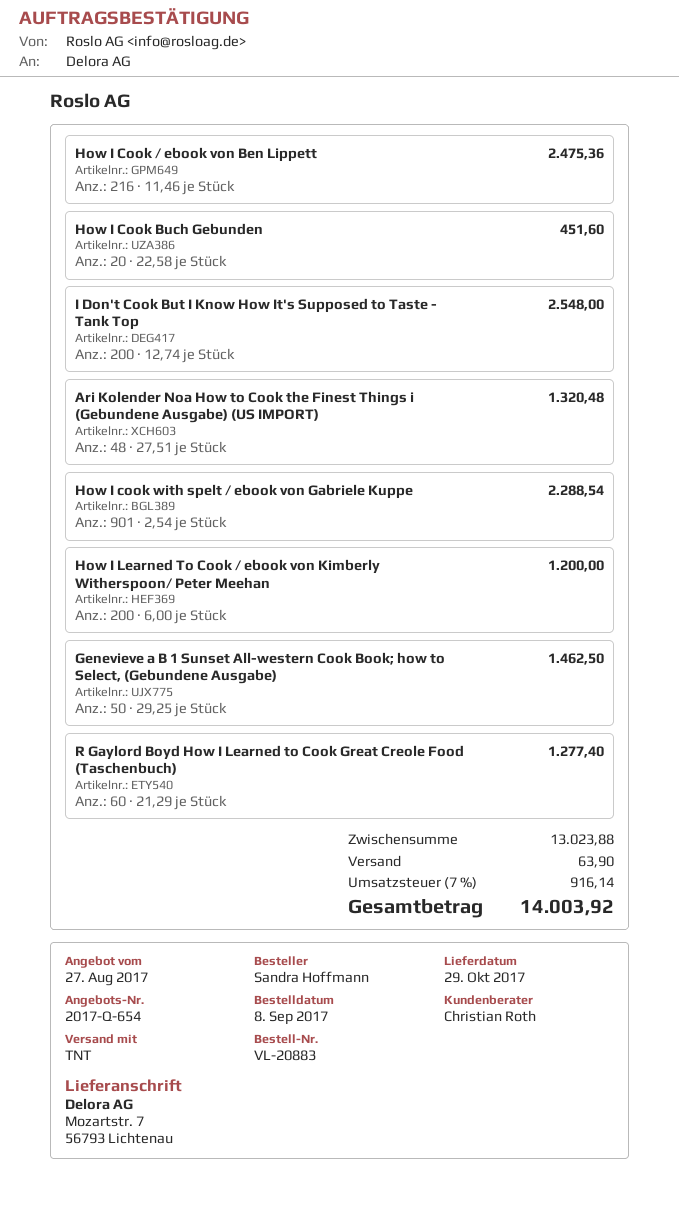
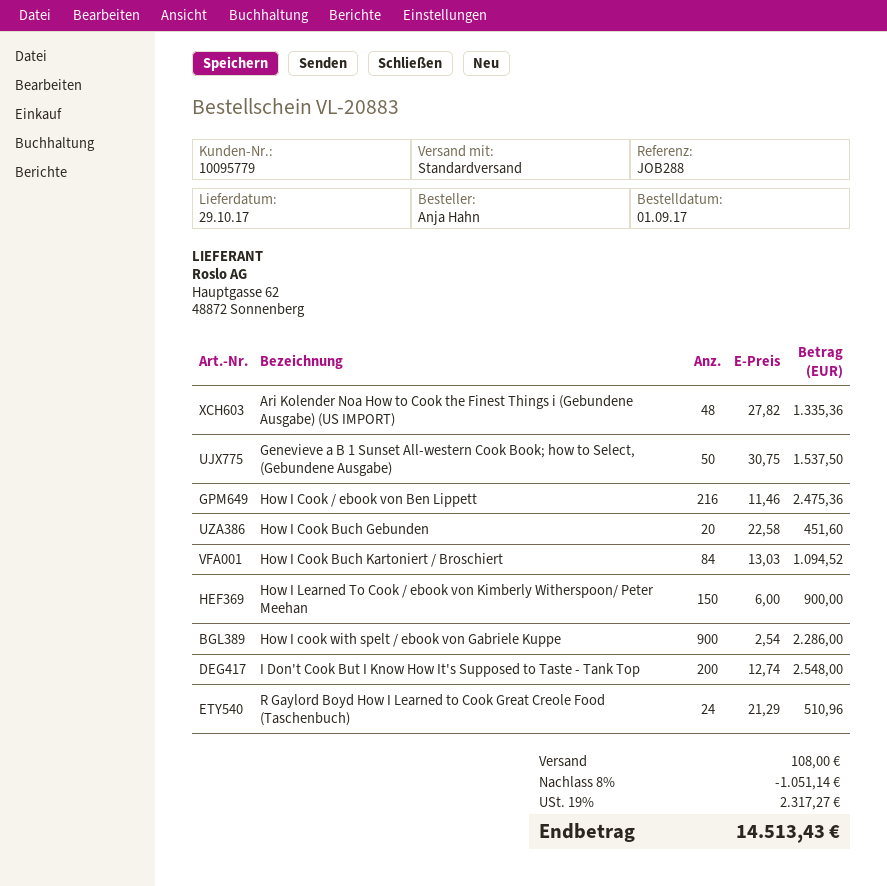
order date: 2017-09-08 -> 2017-09-01
ordered by: Sandra Hoffmann -> Anja Hahn
shipping method: TNT -> standard
Ari Kolender Noa How to Cook the Finest Things i (Gebundene Ausgabe) (US IMPORT): 48 x 27.51 = 1320.48 -> 48 x 27.82 = 1335.36
How I cook with spelt / ebook von Gabriele Kuppe: 901 x 2.54 = 2288.54 -> 900 x 2.54 = 2286.00
How I Learned To Cook / ebook von Kimberly Witherspoon/ Peter Meehan: 200 x 6.00 = 1200.00 -> 150 x 6.00 = 900.00
Genevieve a B 1 Sunset All-western Cook Book; how to Select, (Gebundene Ausgabe): 50 x 29.25 = 1462.50 -> 50 x 30.75 = 1537.50
R Gaylord Boyd How I Learned to Cook Great Creole Food (Taschenbuch): 60 x 21.29 = 1277.40 -> 24 x 21.29 = 510.96
How I Cook Buch Kartoniert / Broschiert: none -> 84 x 13.03 = 1094.52
discount: none -> 8% = 1051.14
shipping: 63.90 -> 108.00
tax: 7% = 916.14 -> 19% = 2317.27
total: 14003.92 -> 14513.43

